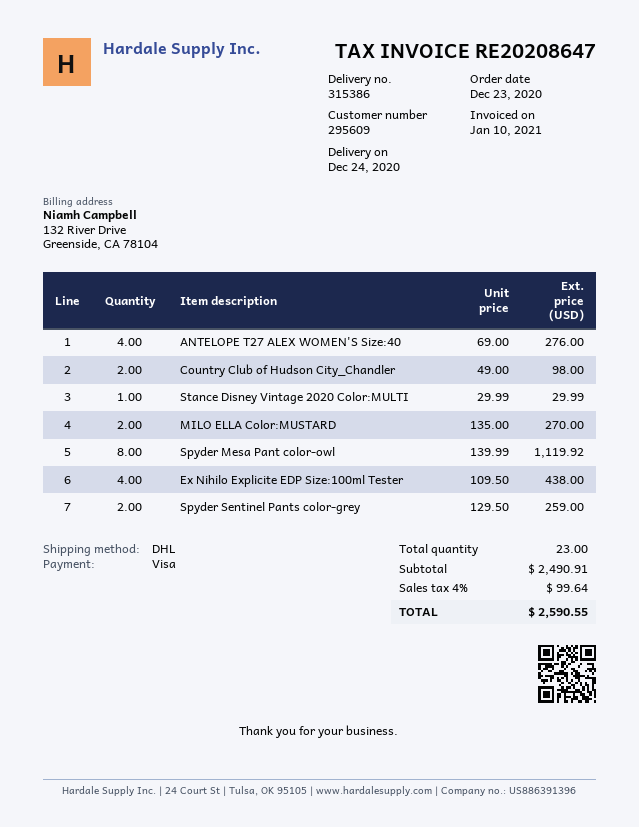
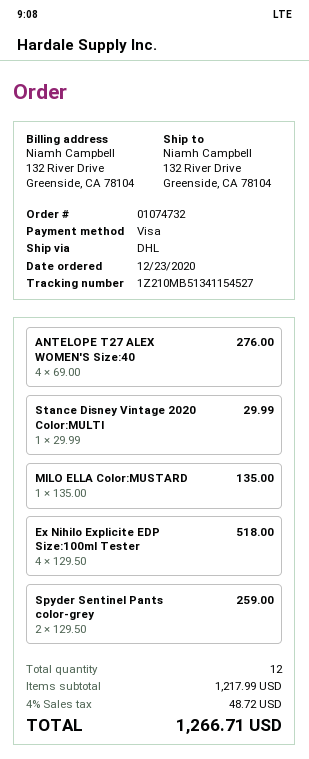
Country Club of Hudson City_Chandler: 2 x 49.00 = 98.00 -> none
MILO ELLA Color:MUSTARD: 2 x 135.00 = 270.00 -> 1 x 135.00 = 135.00
Spyder Mesa Pant color-owl: 8 x 139.99 = 1119.92 -> none
Ex Nihilo Explicite EDP Size:100ml Tester: 4 x 109.50 = 438.00 -> 4 x 129.50 = 518.00
total quantity: 23 -> 12
subtotal: 2490.91 -> 1217.99
tax: 4% = 99.64 -> 4% = 48.72
total: 2590.55 -> 1266.71

